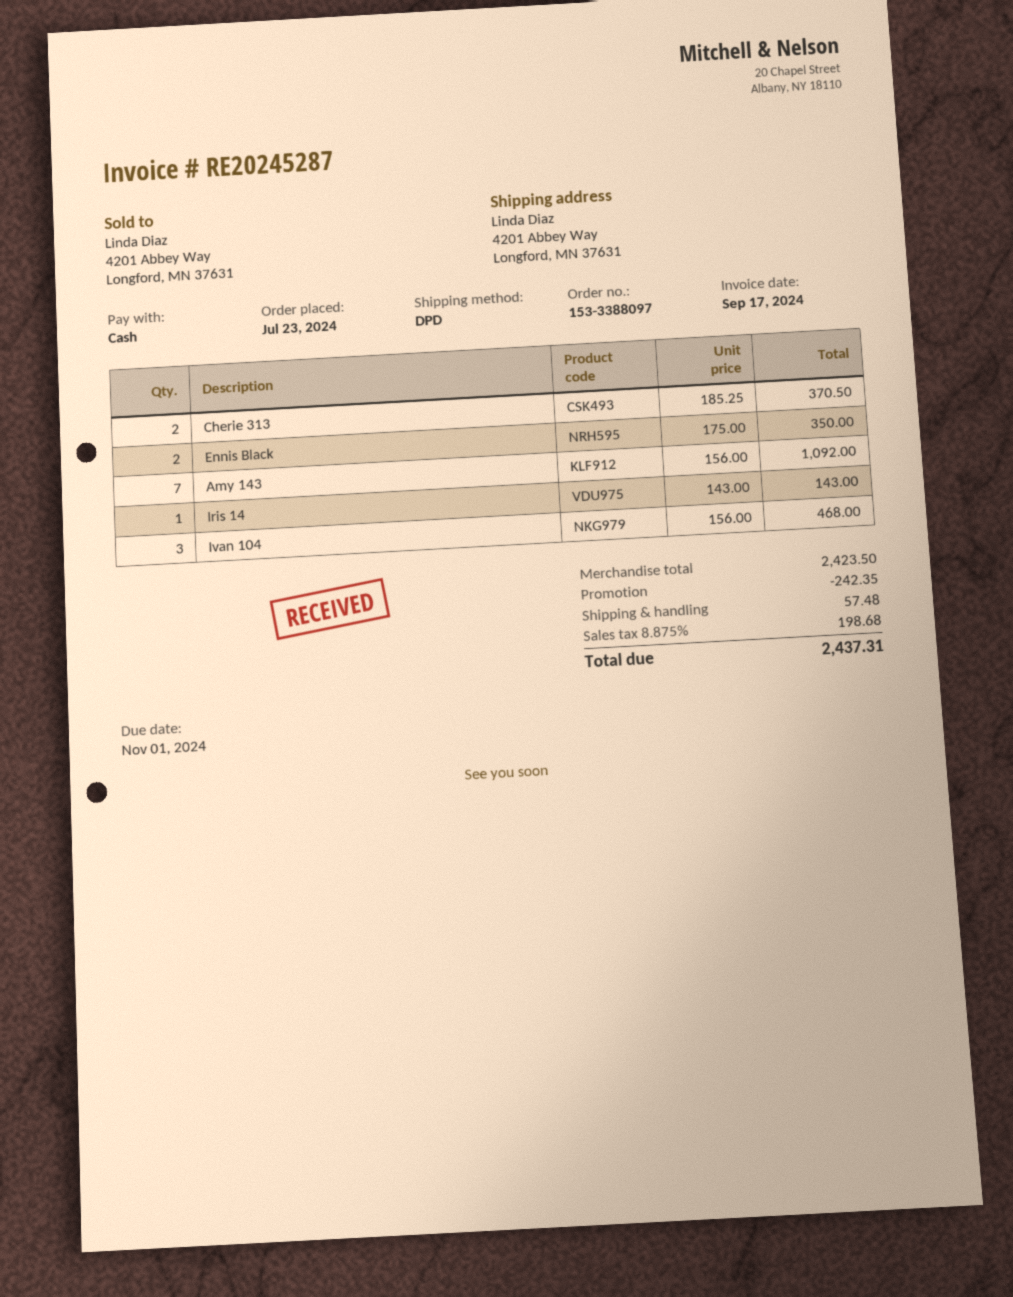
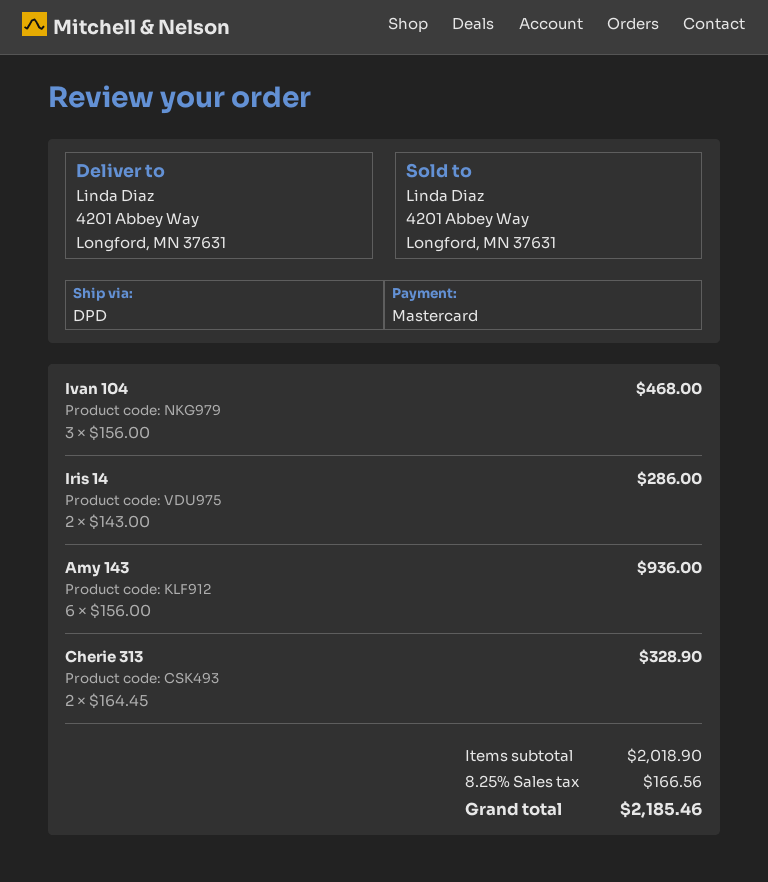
payment method: cash -> Mastercard
Cherie 313: 2 x 185.25 = 370.50 -> 2 x 164.45 = 328.90
Ennis Black: 2 x 175.00 = 350.00 -> none
Amy 143: 7 x 156.00 = 1092.00 -> 6 x 156.00 = 936.00
Iris 14: 1 x 143.00 = 143.00 -> 2 x 143.00 = 286.00
subtotal: 2423.50 -> 2018.90
discount: 242.35 -> none
shipping: 57.48 -> none
tax: 8.875% = 198.68 -> 8.25% = 166.56
total: 2437.31 -> 2185.46

